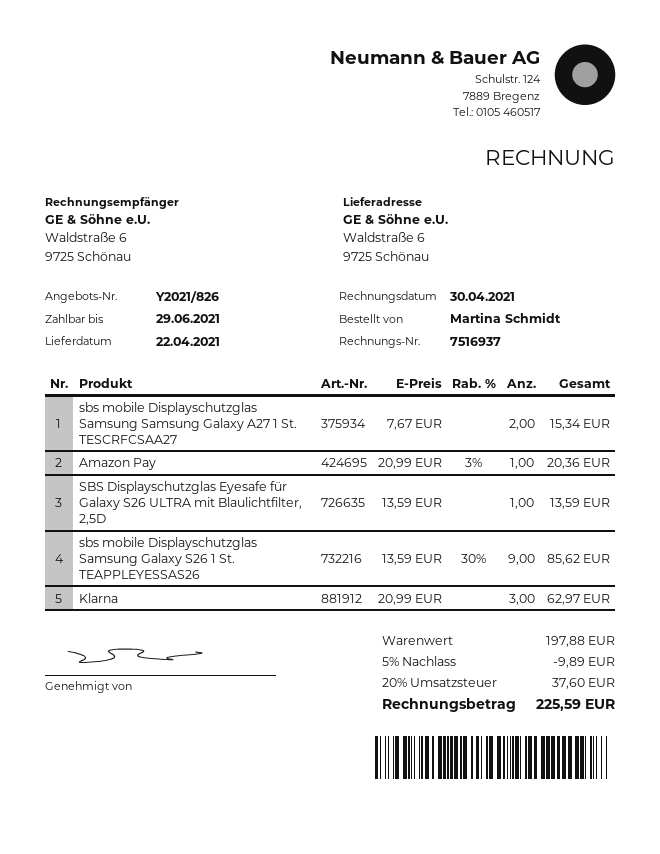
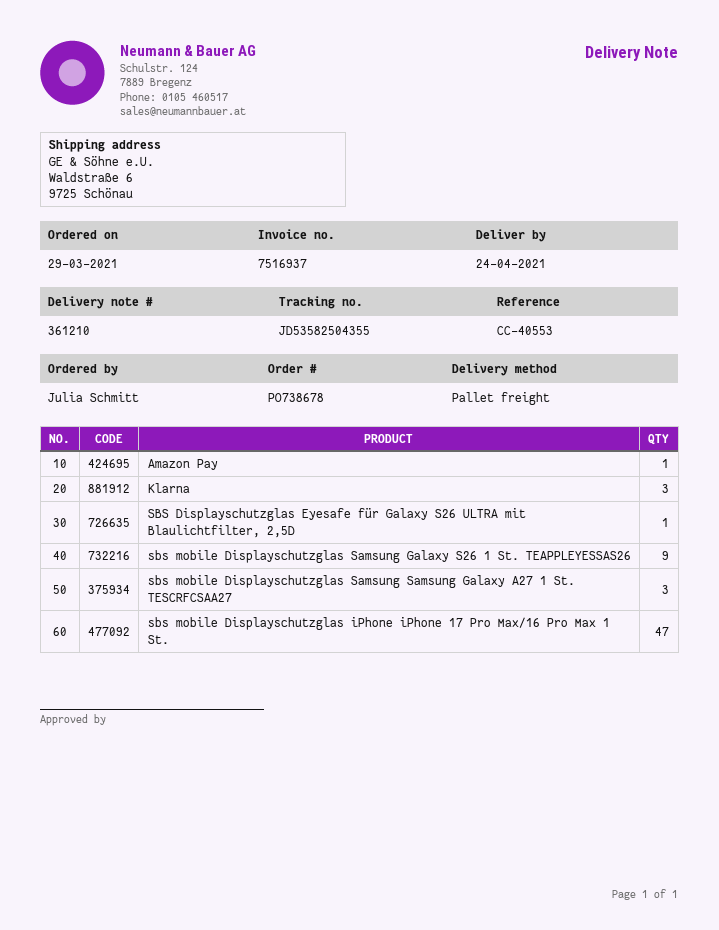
delivery date: 2021-04-22 -> 2021-04-24
ordered by: Martina Schmidt -> Julia Schmitt
sbs mobile Displayschutzglas Samsung Samsung Galaxy A27 1 St. TESCRFCSAA27: 2 -> 3
sbs mobile Displayschutzglas iPhone iPhone 17 Pro Max/16 Pro Max 1 St.: none -> 47

